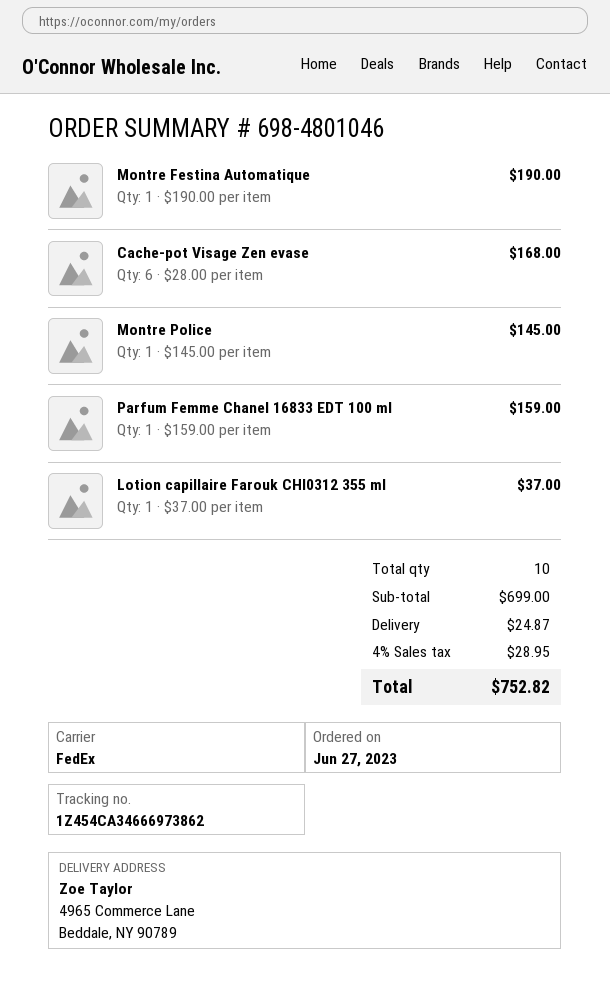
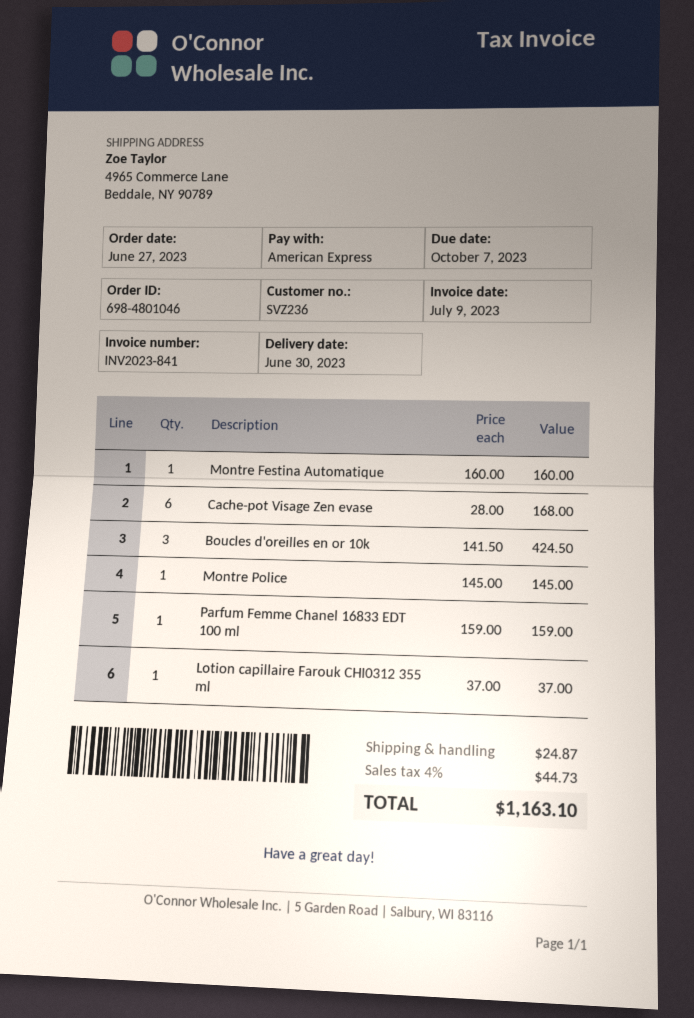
Montre Festina Automatique: 1 x 190.00 = 190.00 -> 1 x 160.00 = 160.00
Boucles d'oreilles en or 10k: none -> 3 x 141.50 = 424.50
tax: 4% = 28.95 -> 4% = 44.73
total: 752.82 -> 1163.10

